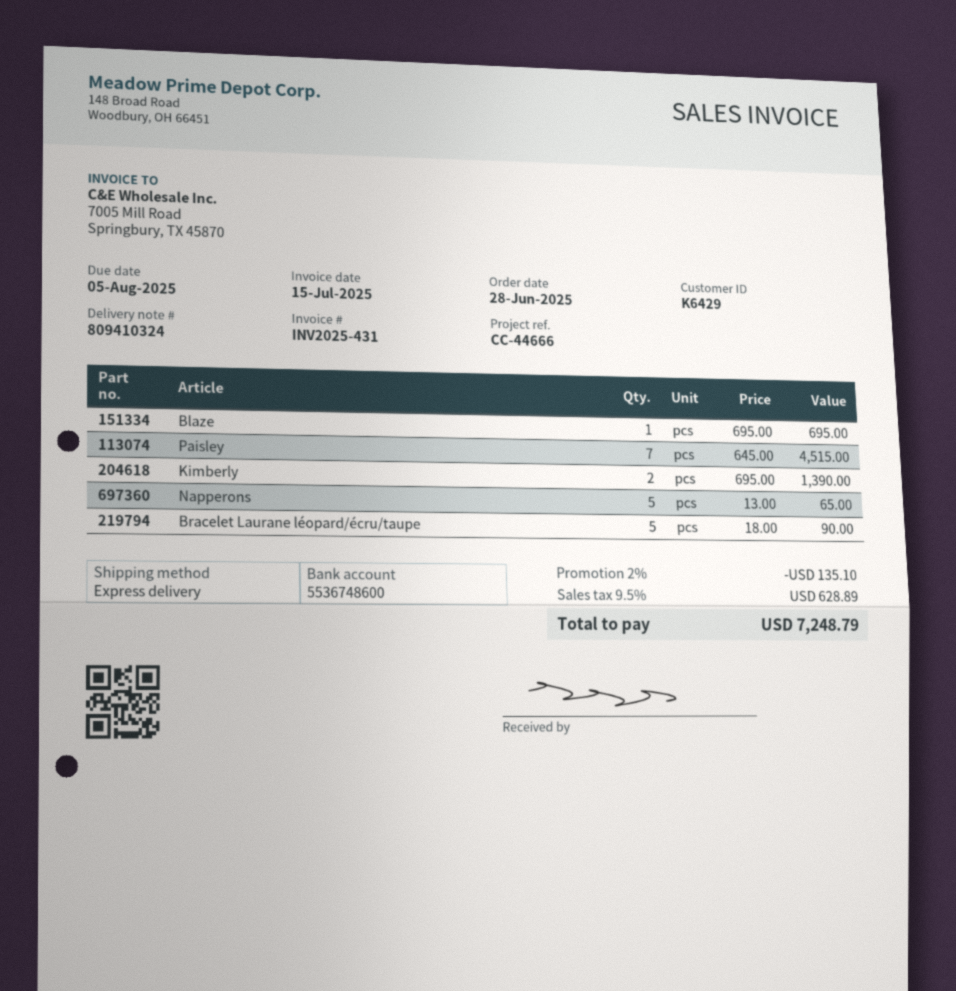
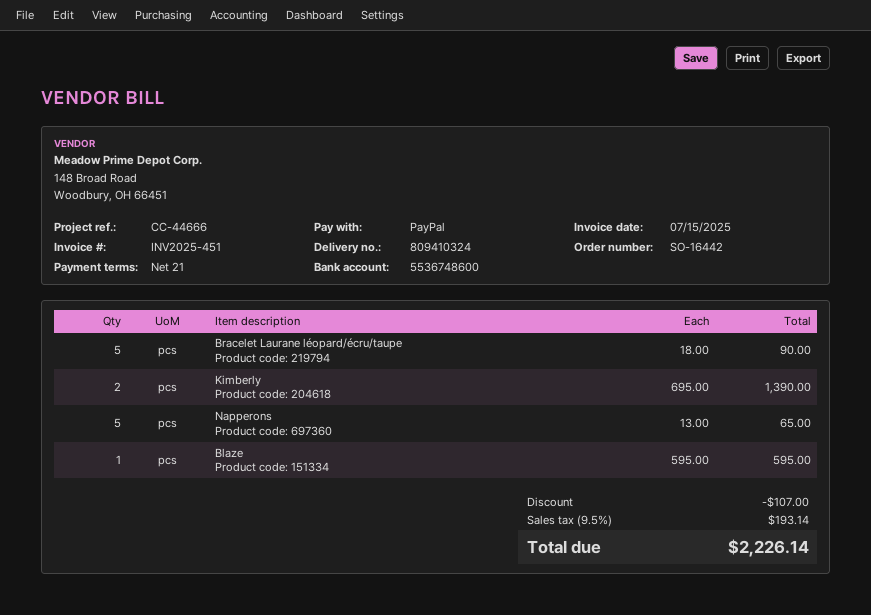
invoice number: INV2025-431 -> INV2025-451
Blaze: 1 x 695.00 = 695.00 -> 1 x 595.00 = 595.00
Paisley: 7 x 645.00 = 4515.00 -> none
discount: 135.10 -> 107.00
tax: 9.5% = 628.89 -> 9.5% = 193.14
total: 7248.79 -> 2226.14

